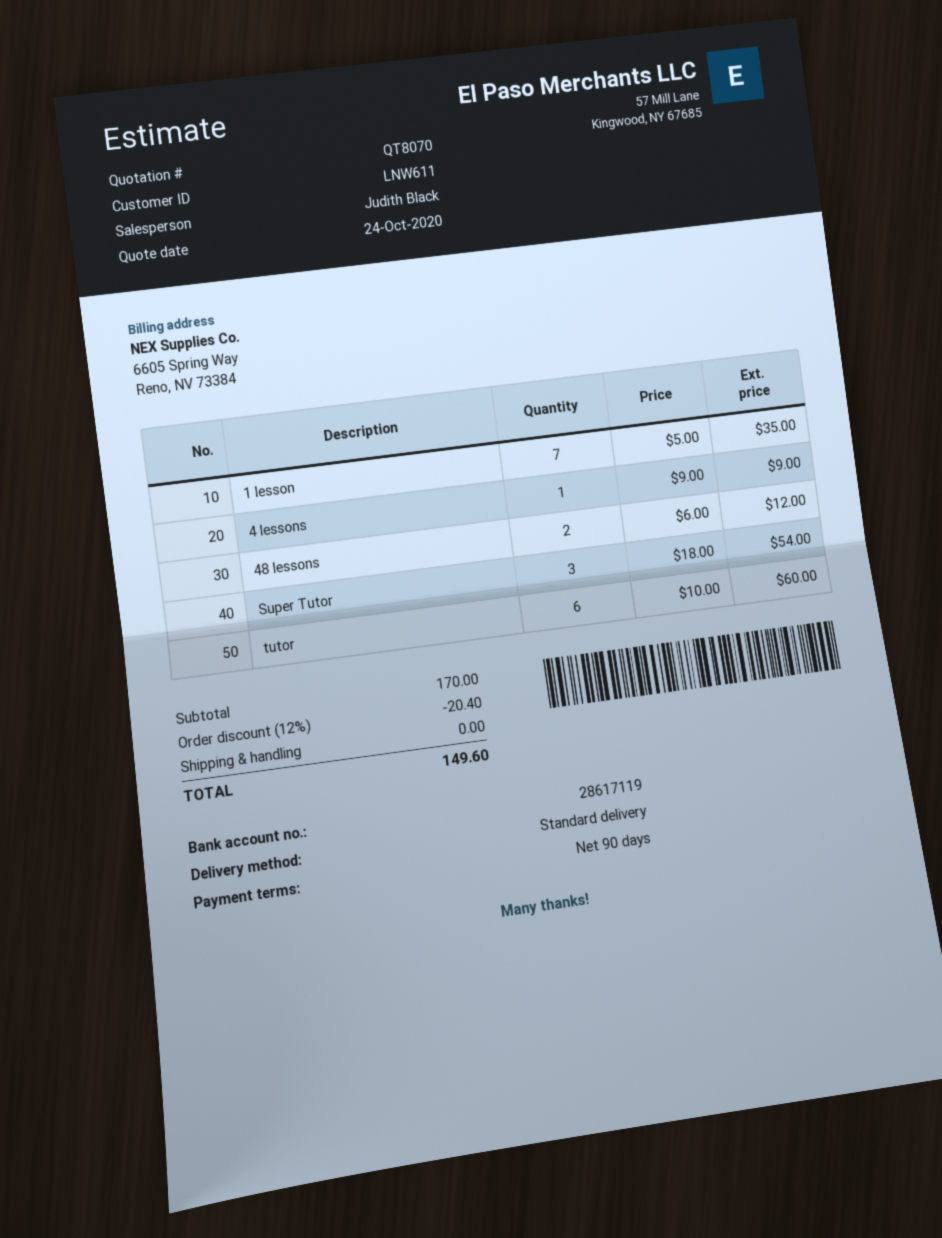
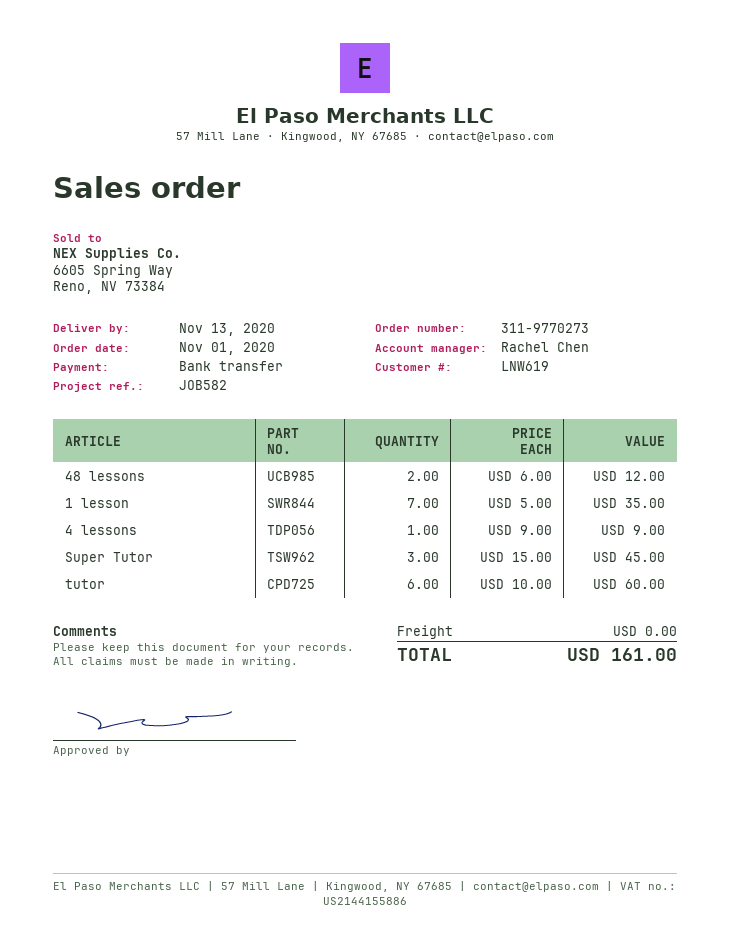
customer number: LNW611 -> LNW619
sales rep: Judith Black -> Rachel Chen
Super Tutor: 3 x 18.00 = 54.00 -> 3 x 15.00 = 45.00
discount: 12% = 20.40 -> none
total: 149.60 -> 161.00

